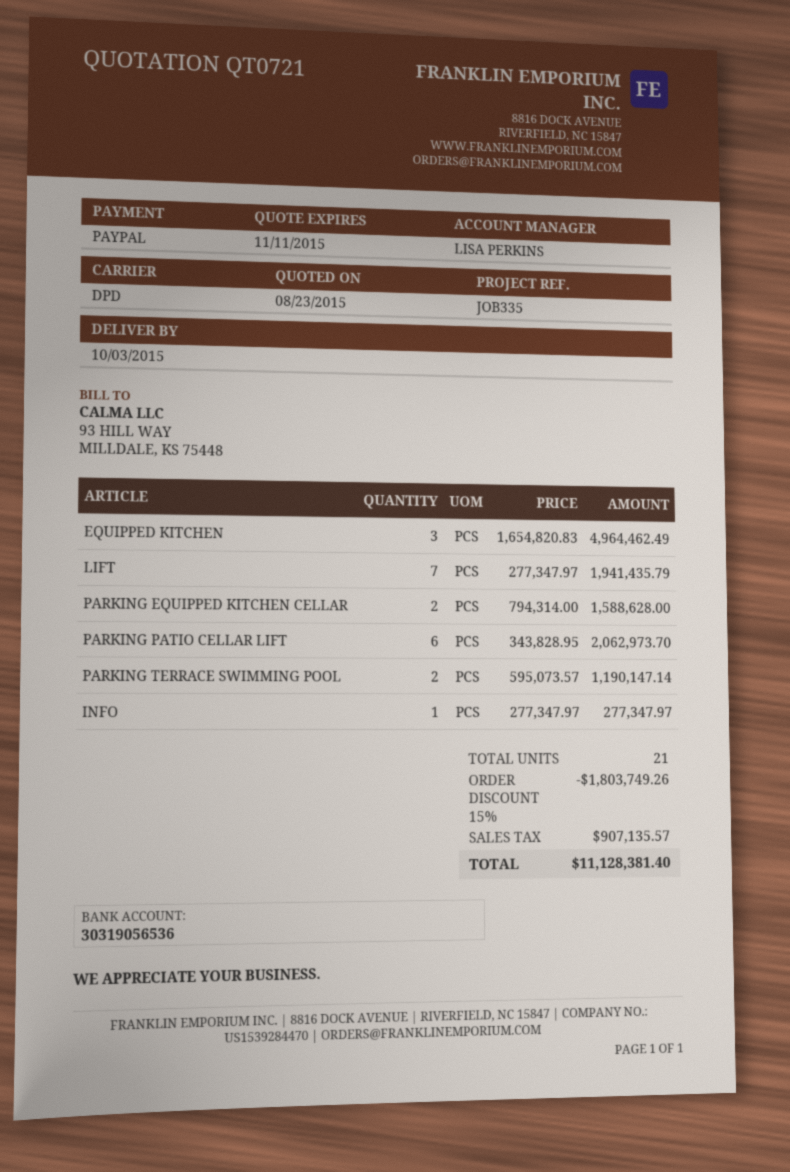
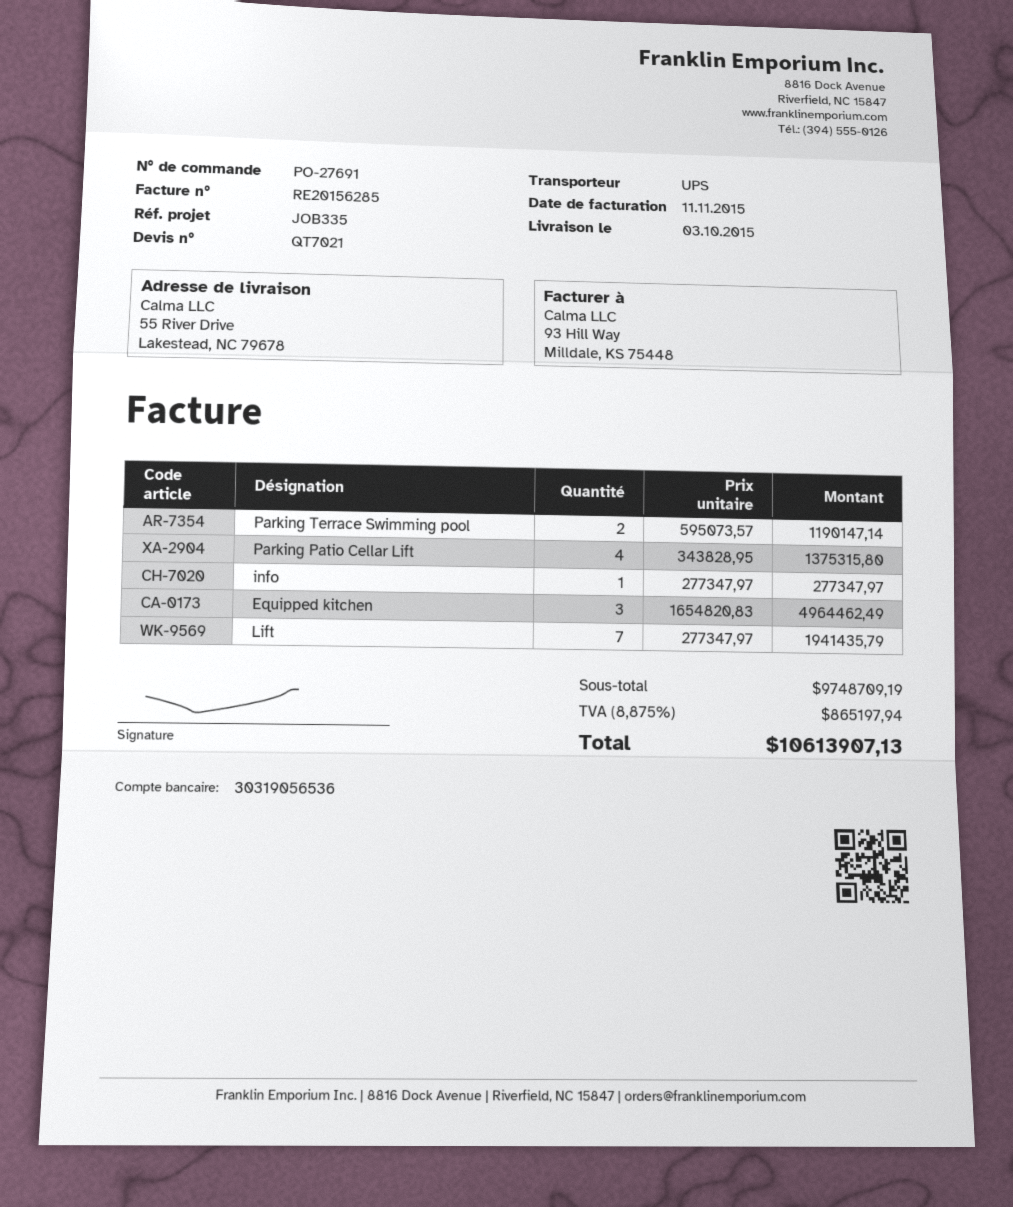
quote number: QT0721 -> QT7021
shipping method: DPD -> UPS
PARKING EQUIPPED KITCHEN CELLAR: 2 x 794314.00 = 1588628.00 -> none
PARKING PATIO CELLAR LIFT: 6 x 343828.95 = 2062973.70 -> 4 x 343828.95 = 1375315.80
discount: 15% = 1803749.26 -> none
tax: 907135.57 -> 865197.94
total: 11128381.40 -> 10613907.13

